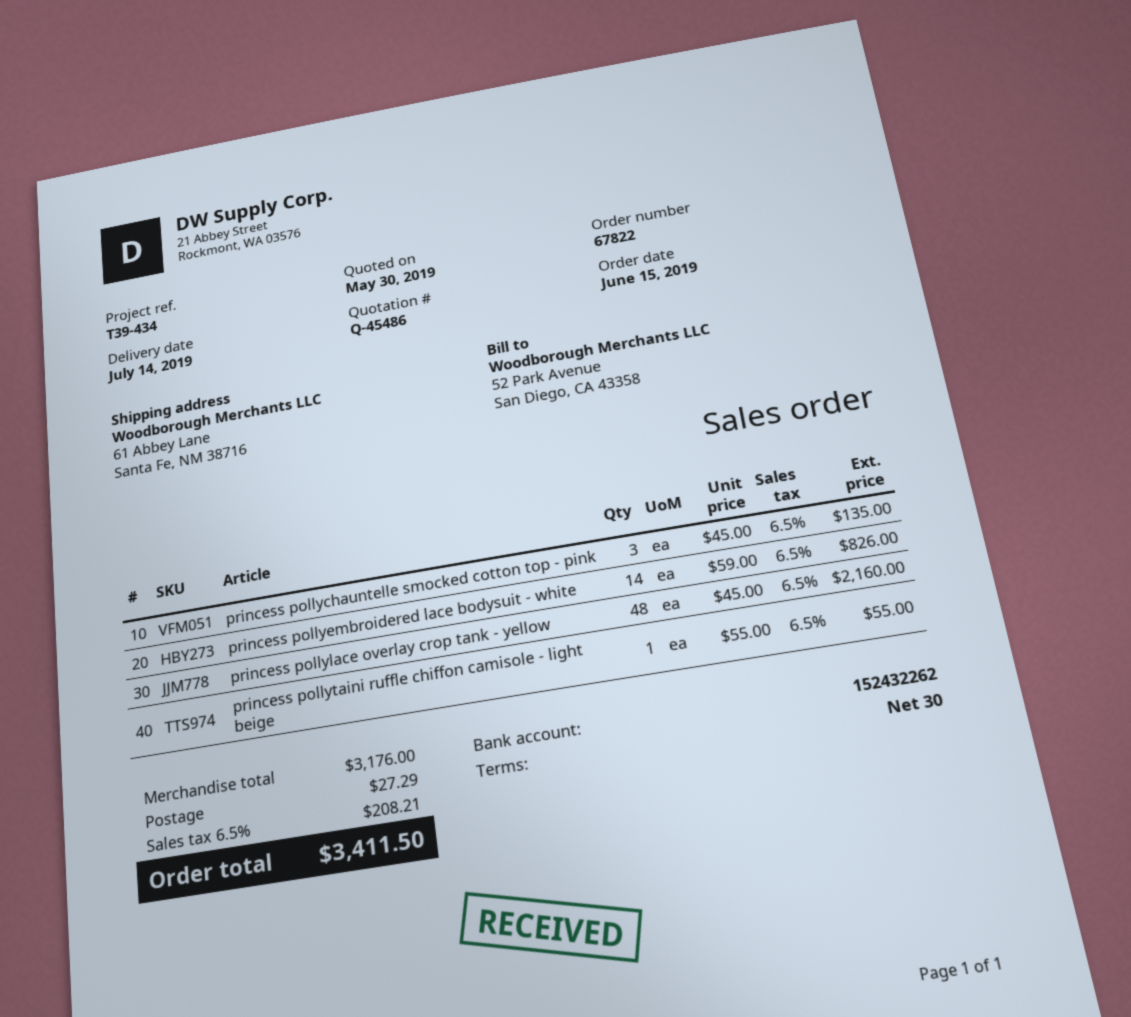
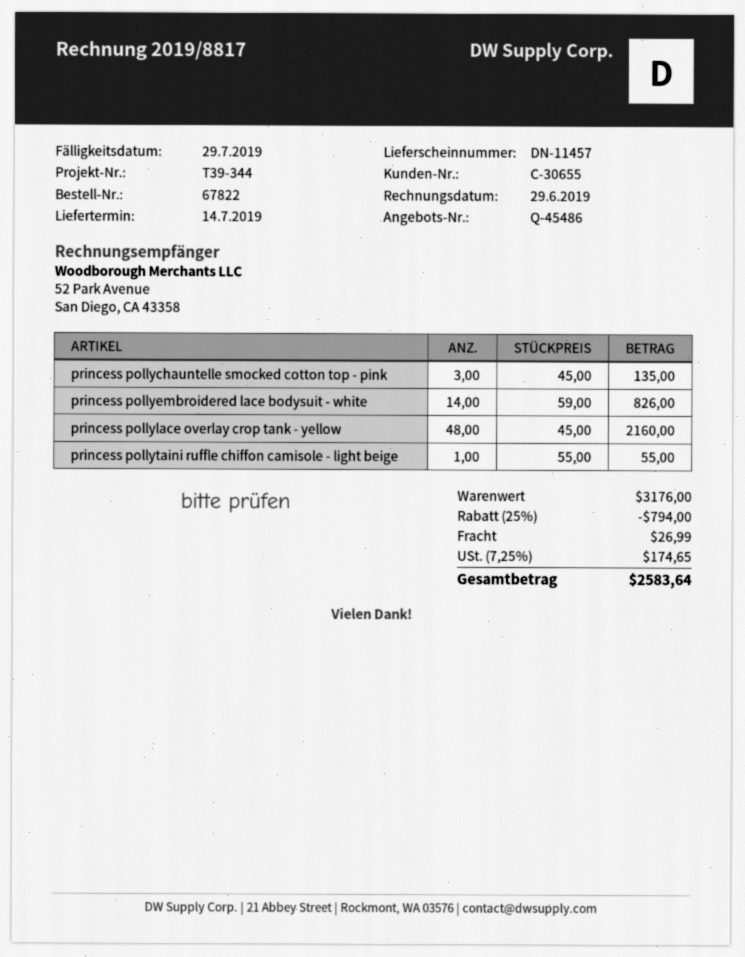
reference: T39-434 -> T39-344
discount: none -> 25% = 794.00
shipping: 27.29 -> 26.99
tax: 6.5% = 208.21 -> 7.25% = 174.65
total: 3411.50 -> 2583.64

